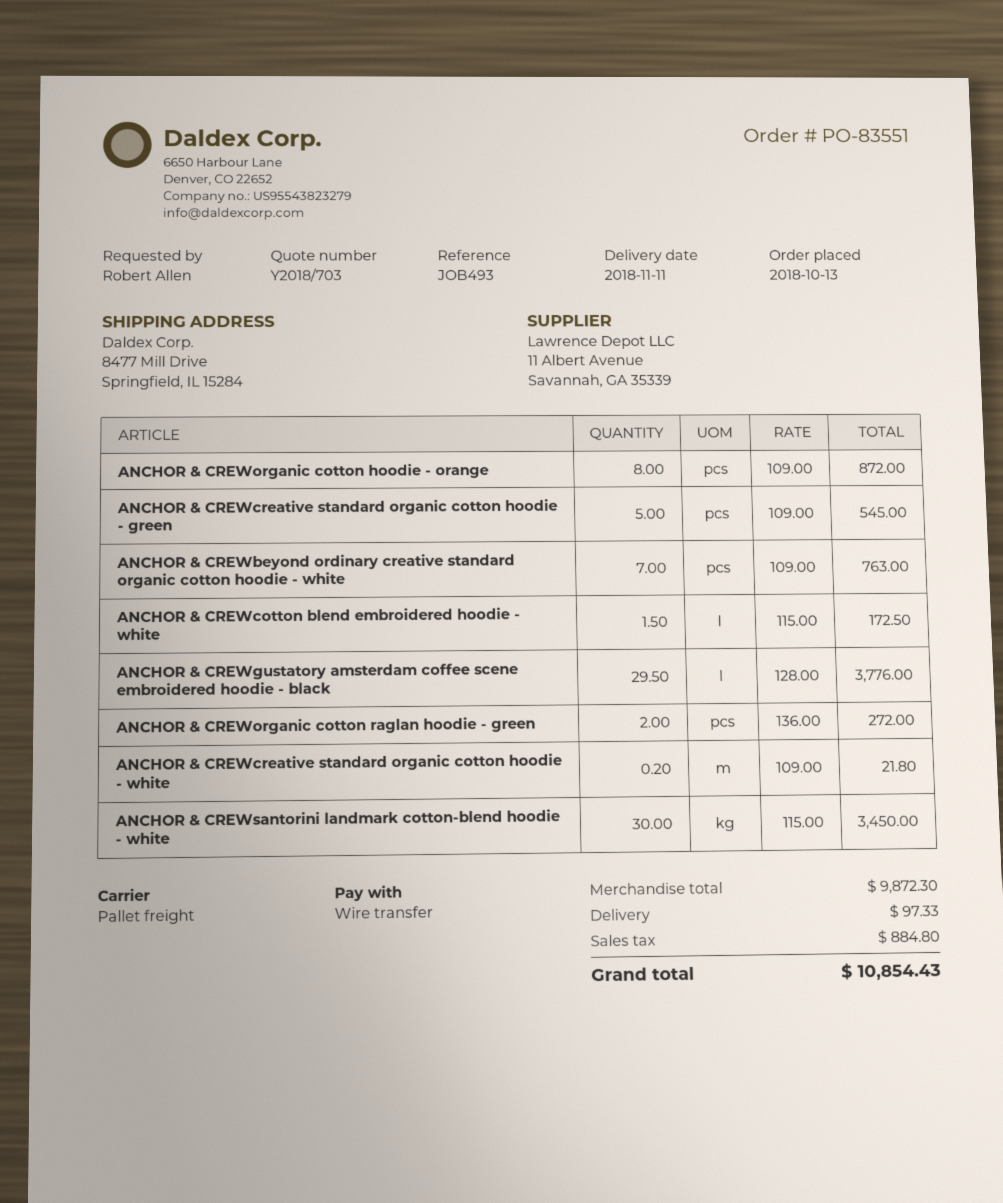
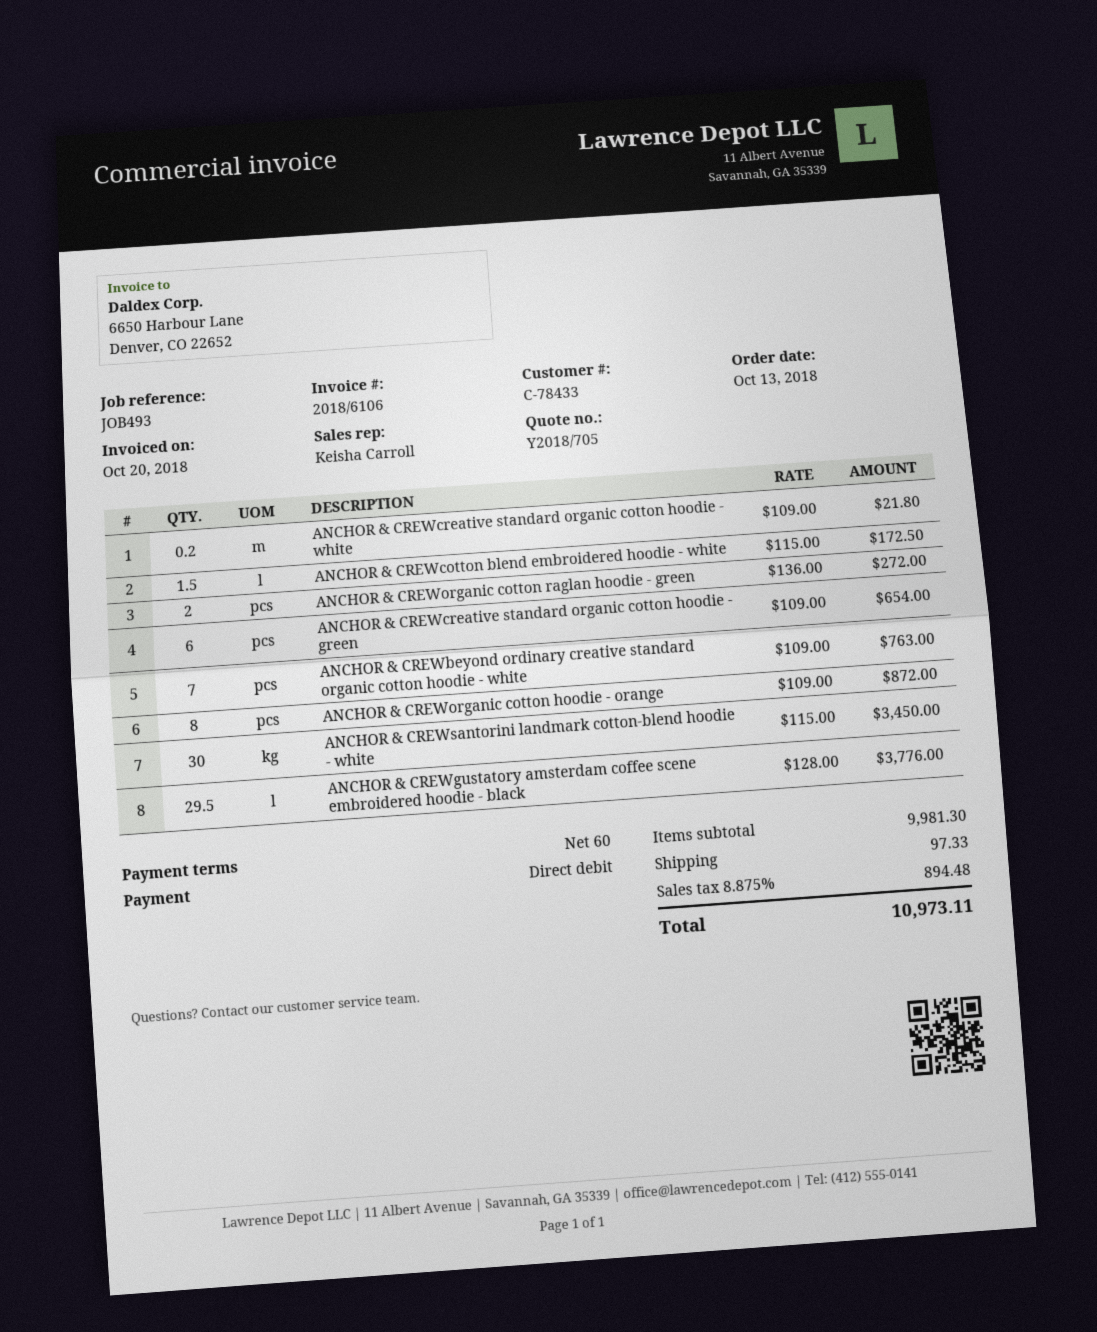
quote number: Y2018/703 -> Y2018/705
payment method: bank transfer -> direct debit
ANCHOR & CREWcreative standard organic cotton hoodie - green: 5 x 109.00 = 545.00 -> 6 x 109.00 = 654.00
subtotal: 9872.30 -> 9981.30
tax: 884.80 -> 894.48
total: 10854.43 -> 10973.11

